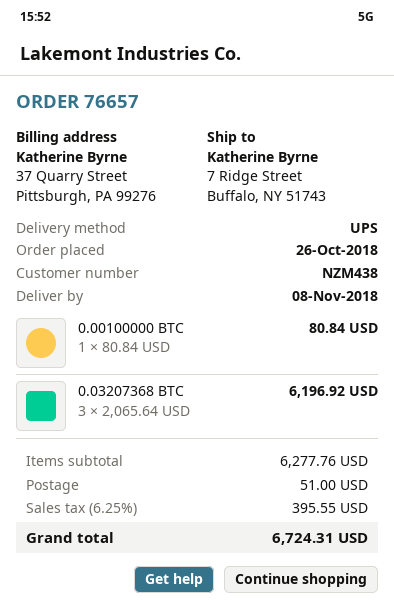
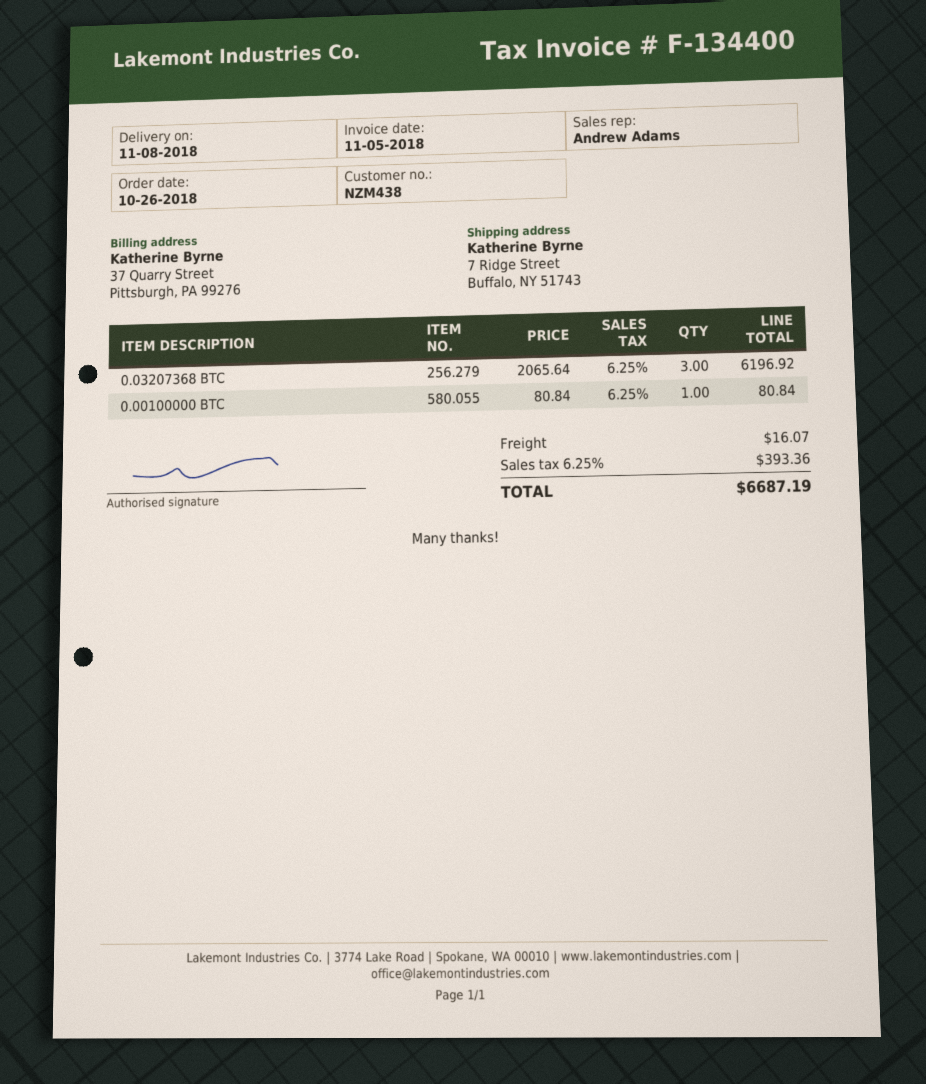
shipping: 51.00 -> 16.07
tax: 6.25% = 395.55 -> 6.25% = 393.36
total: 6724.31 -> 6687.19

